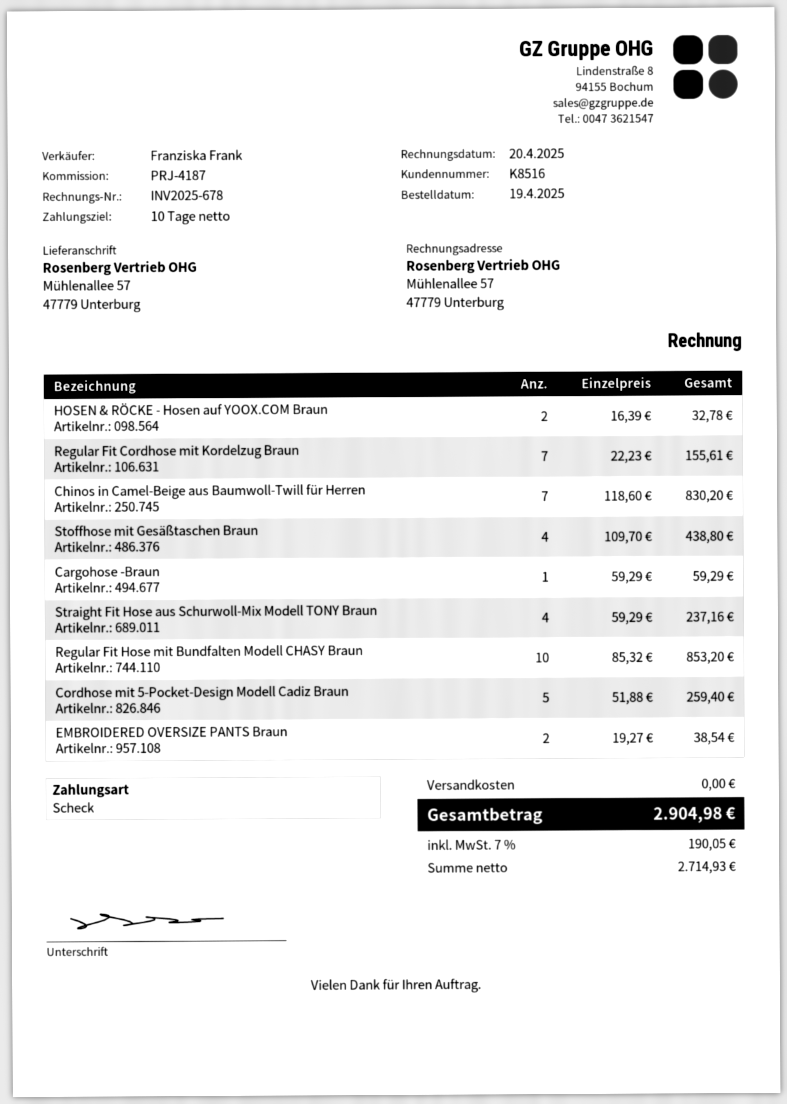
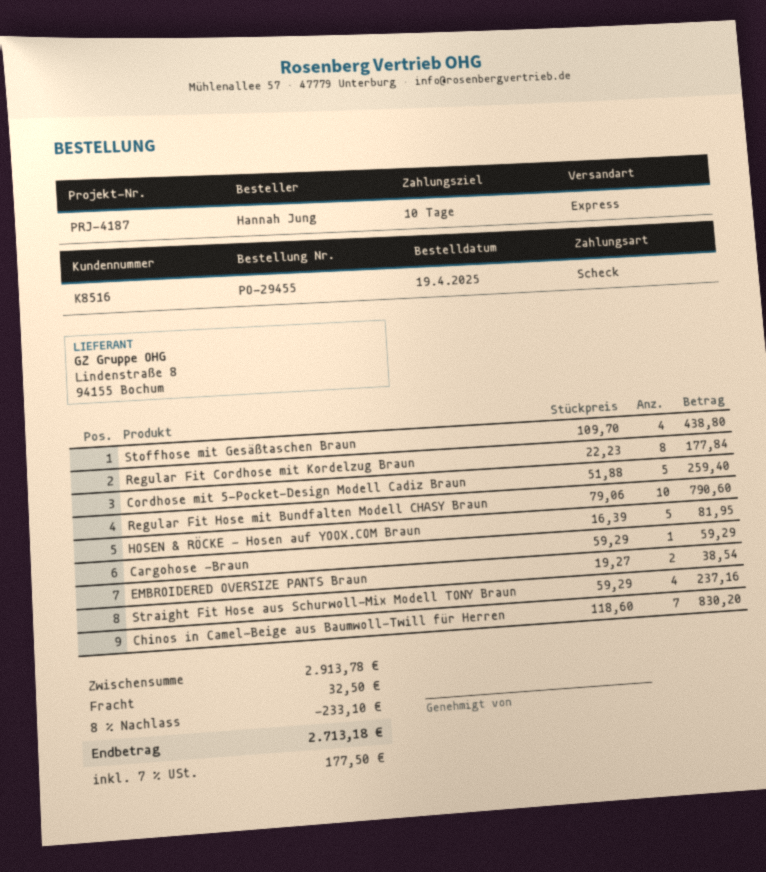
HOSEN & RÖCKE - Hosen auf YOOX.COM Braun: 2 x 16.39 = 32.78 -> 5 x 16.39 = 81.95
Regular Fit Cordhose mit Kordelzug Braun: 7 x 22.23 = 155.61 -> 8 x 22.23 = 177.84
Regular Fit Hose mit Bundfalten Modell CHASY Braun: 10 x 85.32 = 853.20 -> 10 x 79.06 = 790.60
discount: none -> 8% = 233.10
shipping: 0.00 -> 32.50
tax: 7% = 190.05 -> 7% = 177.50
total: 2904.98 -> 2713.18

